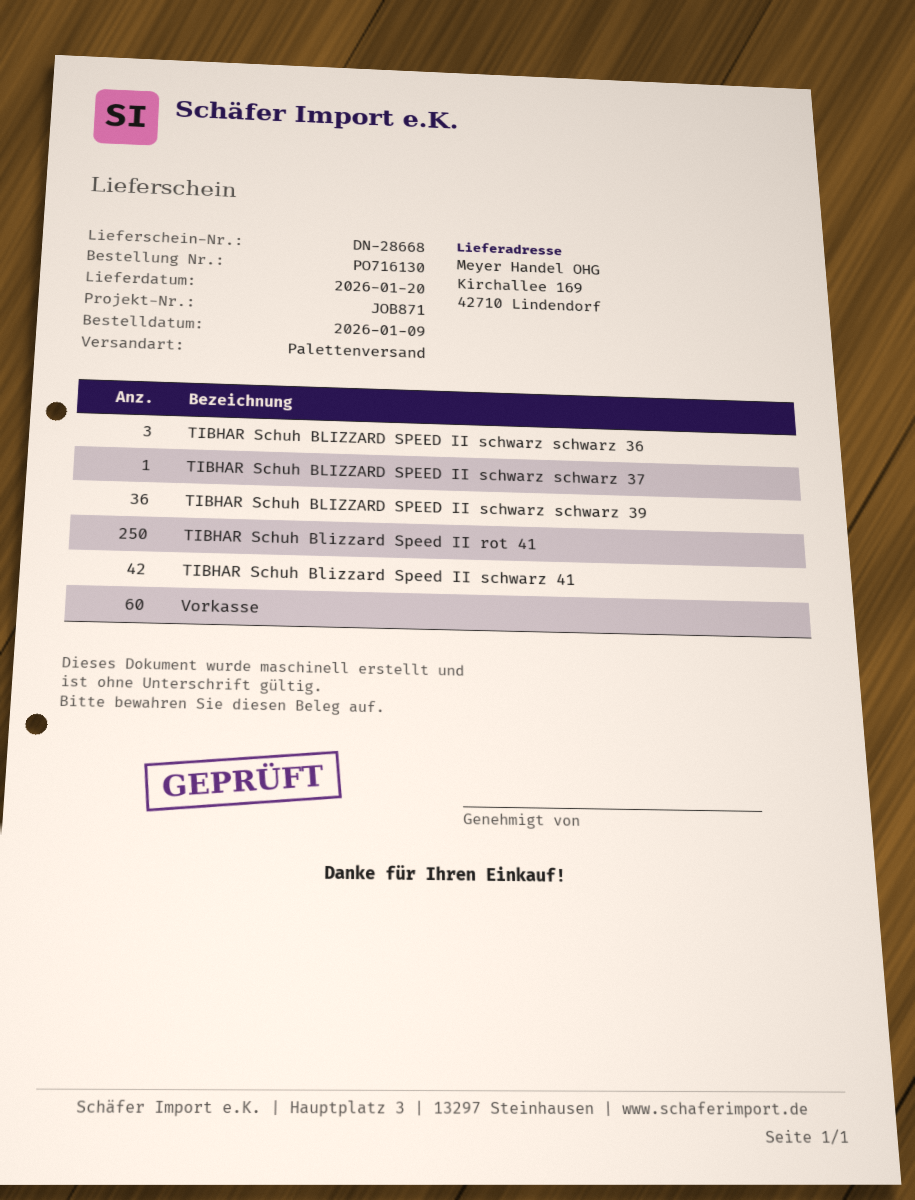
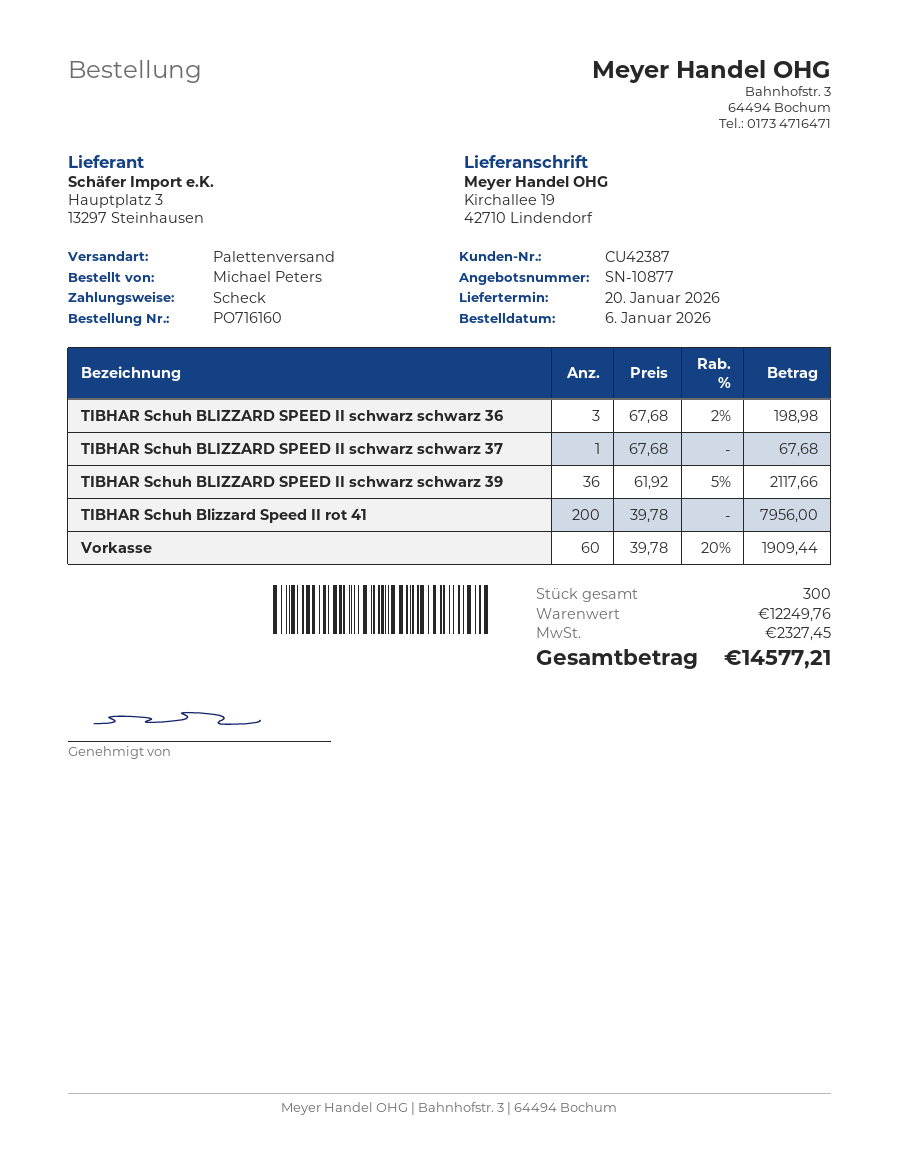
order number: PO716130 -> PO716160
order date: 2026-01-09 -> 2026-01-06
ship to: Kirchallee 169, 42710 Lindendorf -> Kirchallee 19, 42710 Lindendorf
TIBHAR Schuh Blizzard Speed II rot 41: 250 -> 200
TIBHAR Schuh Blizzard Speed II schwarz 41: 42 -> none

